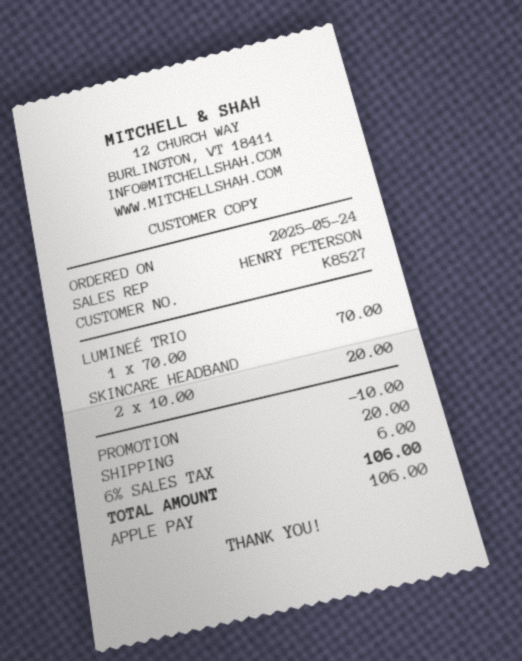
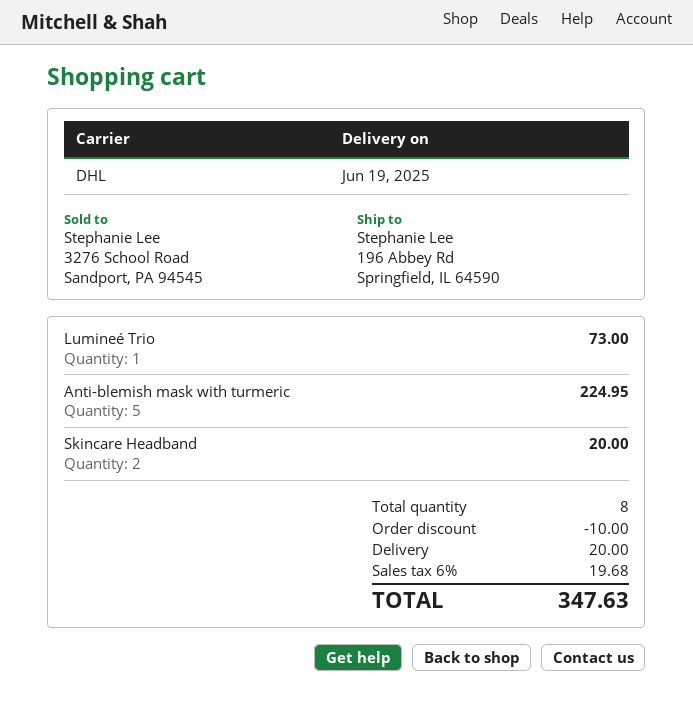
LUMINEÉ TRIO: 1 for 70.00 -> 1 for 73.00
Anti-blemish mask with turmeric: none -> 5 for 224.95
tax: 6% = 6.00 -> 6% = 19.68
total: 106.00 -> 347.63

